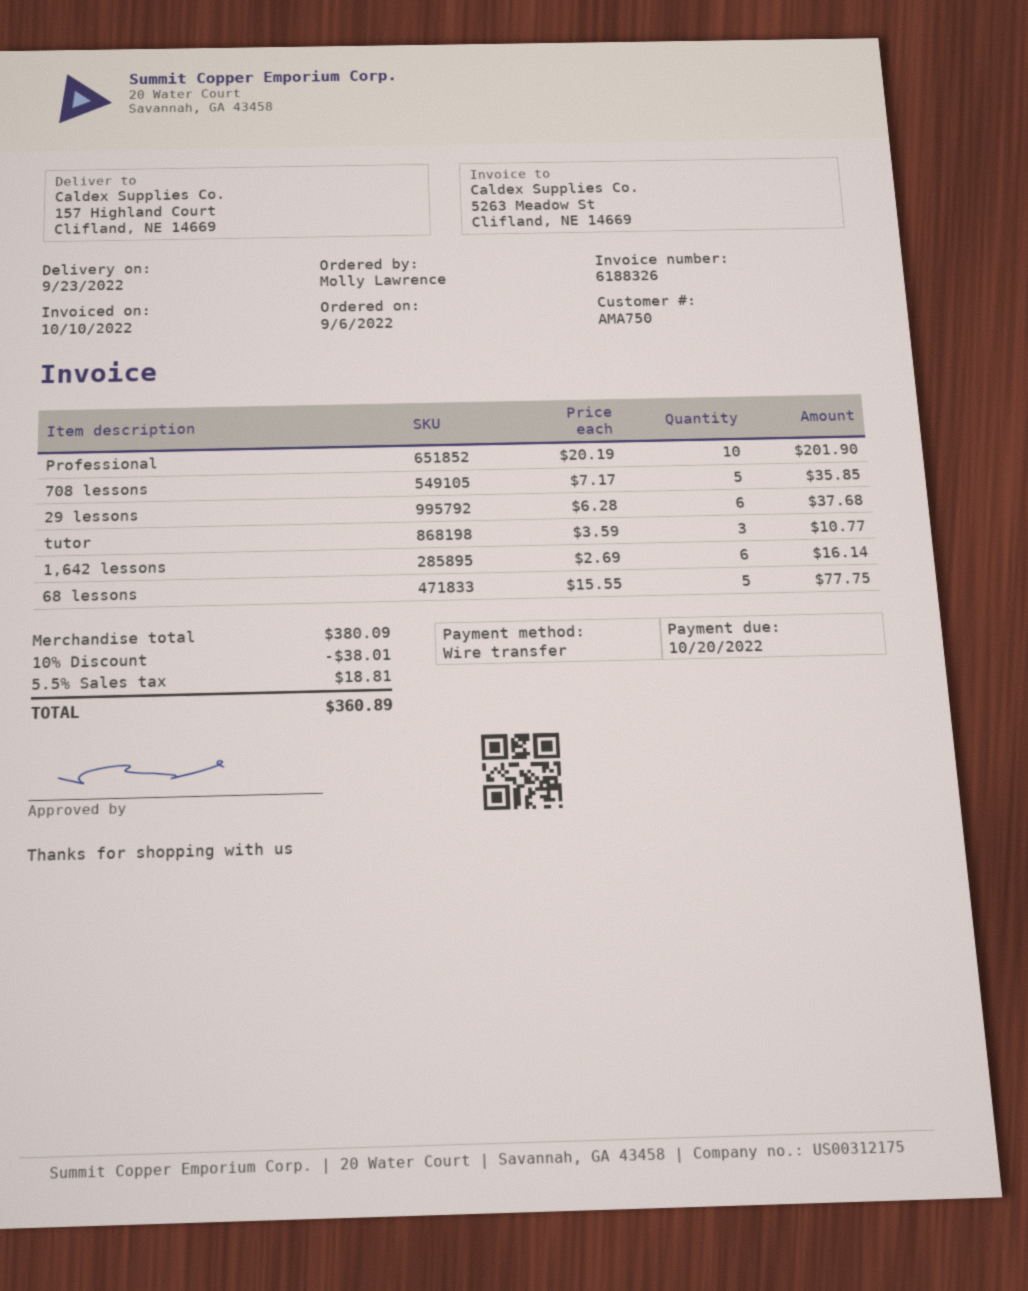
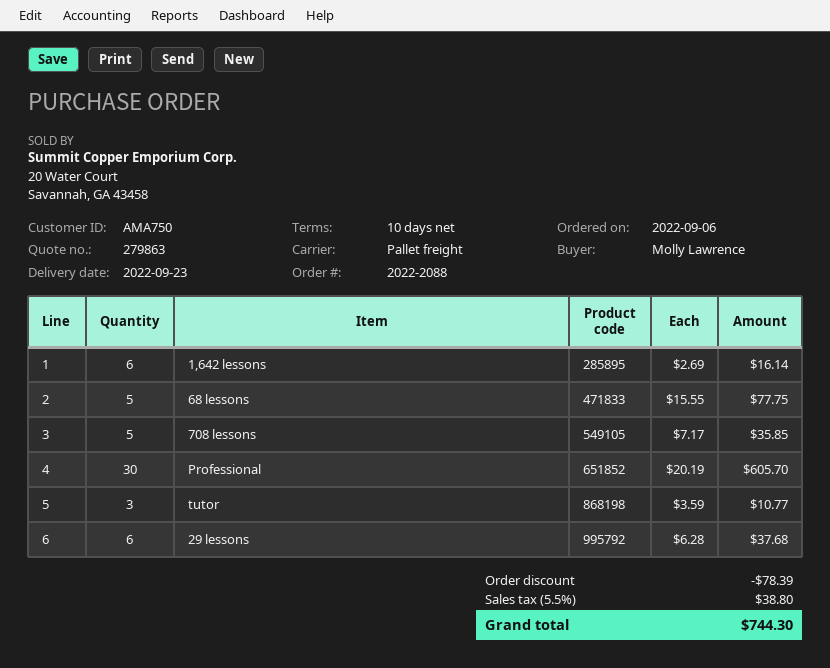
Professional: 10 x 20.19 = 201.90 -> 30 x 20.19 = 605.70
discount: 38.01 -> 78.39
tax: 5.5% = 18.81 -> 5.5% = 38.80
total: 360.89 -> 744.30

